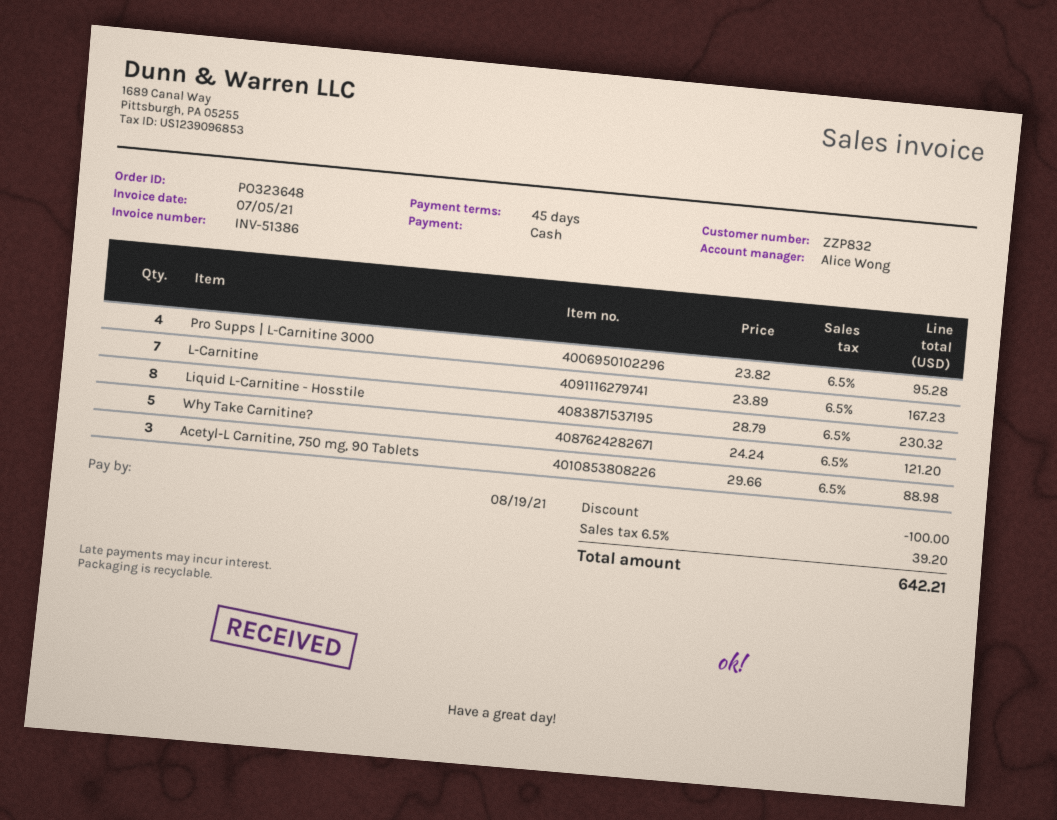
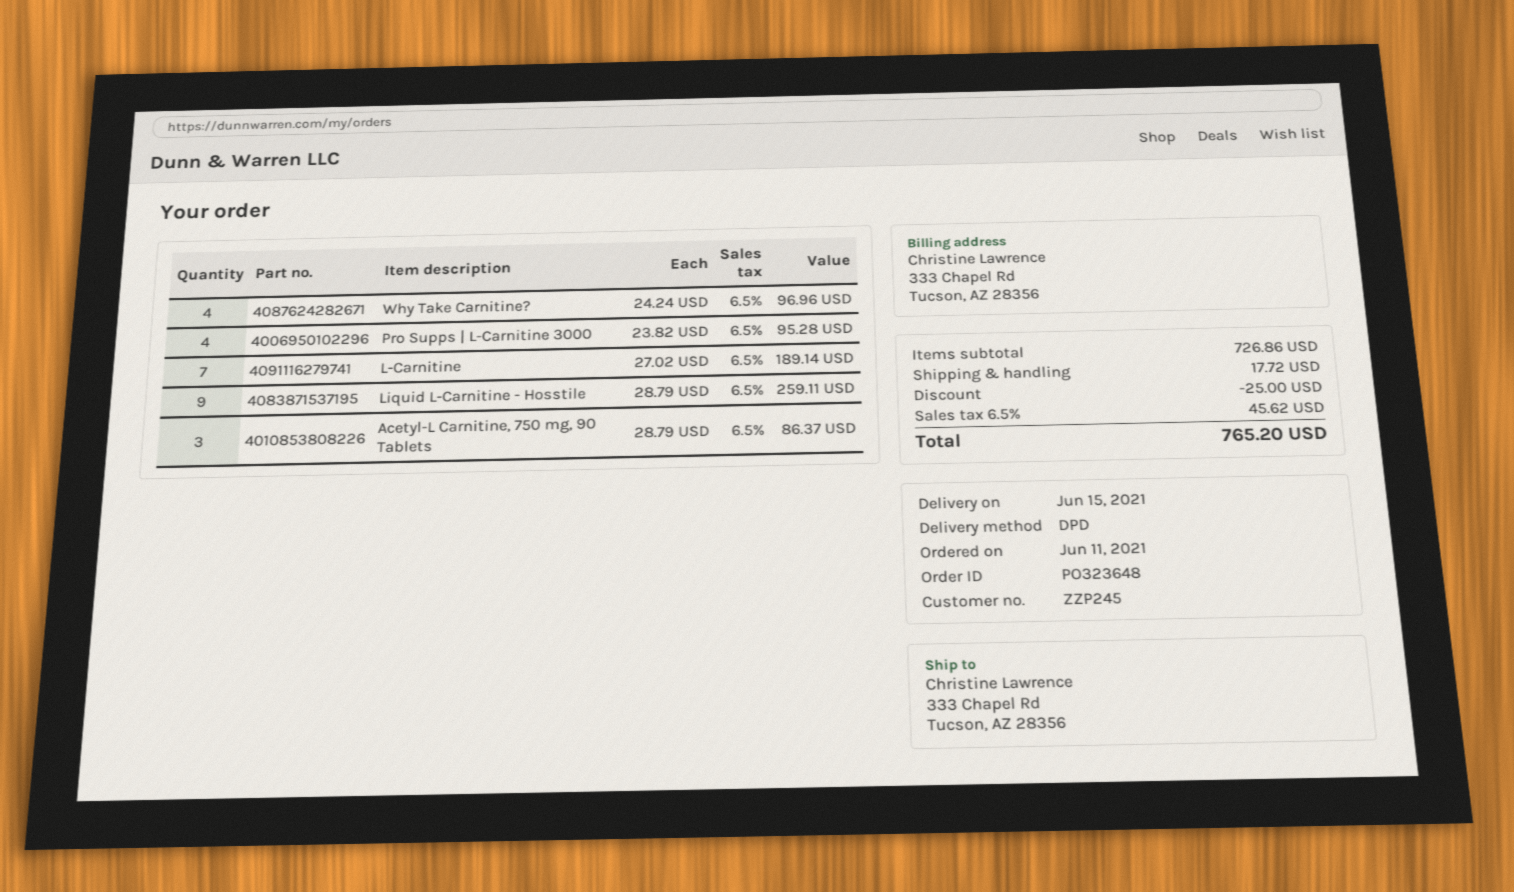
customer number: ZZP832 -> ZZP245
L-Carnitine: 7 x 23.89 = 167.23 -> 7 x 27.02 = 189.14
Liquid L-Carnitine - Hosstile: 8 x 28.79 = 230.32 -> 9 x 28.79 = 259.11
Why Take Carnitine?: 5 x 24.24 = 121.20 -> 4 x 24.24 = 96.96
Acetyl-L Carnitine, 750 mg, 90 Tablets: 3 x 29.66 = 88.98 -> 3 x 28.79 = 86.37
discount: 100.00 -> 25.00
shipping: none -> 17.72
tax: 6.5% = 39.20 -> 6.5% = 45.62
total: 642.21 -> 765.20

